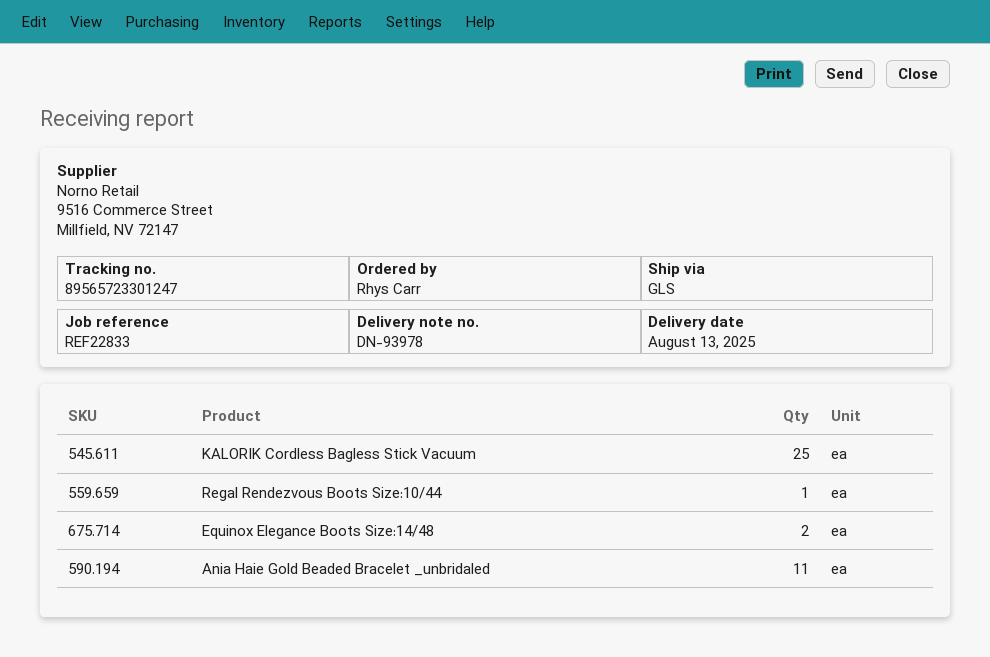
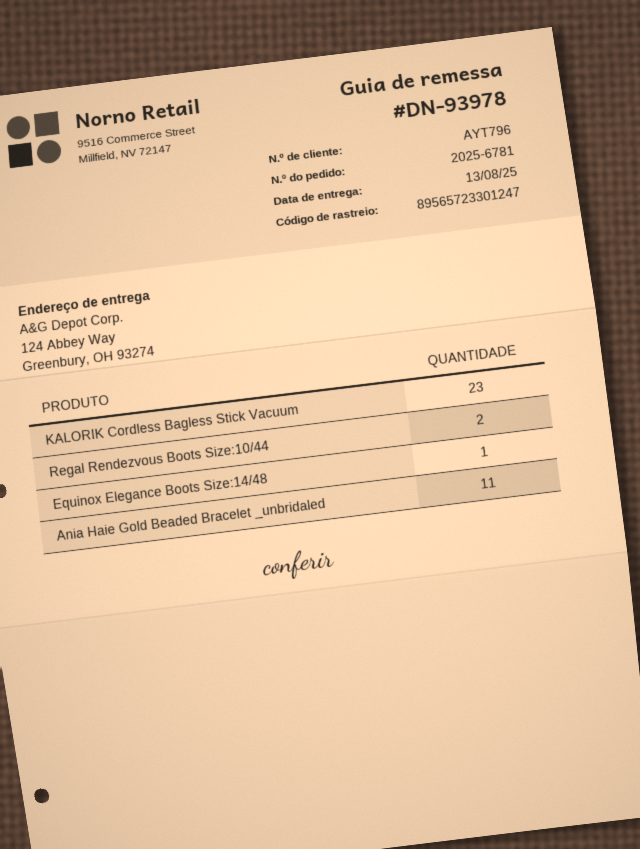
KALORIK Cordless Bagless Stick Vacuum: 25 -> 23
Regal Rendezvous Boots Size:10/44: 1 -> 2
Equinox Elegance Boots Size:14/48: 2 -> 1

